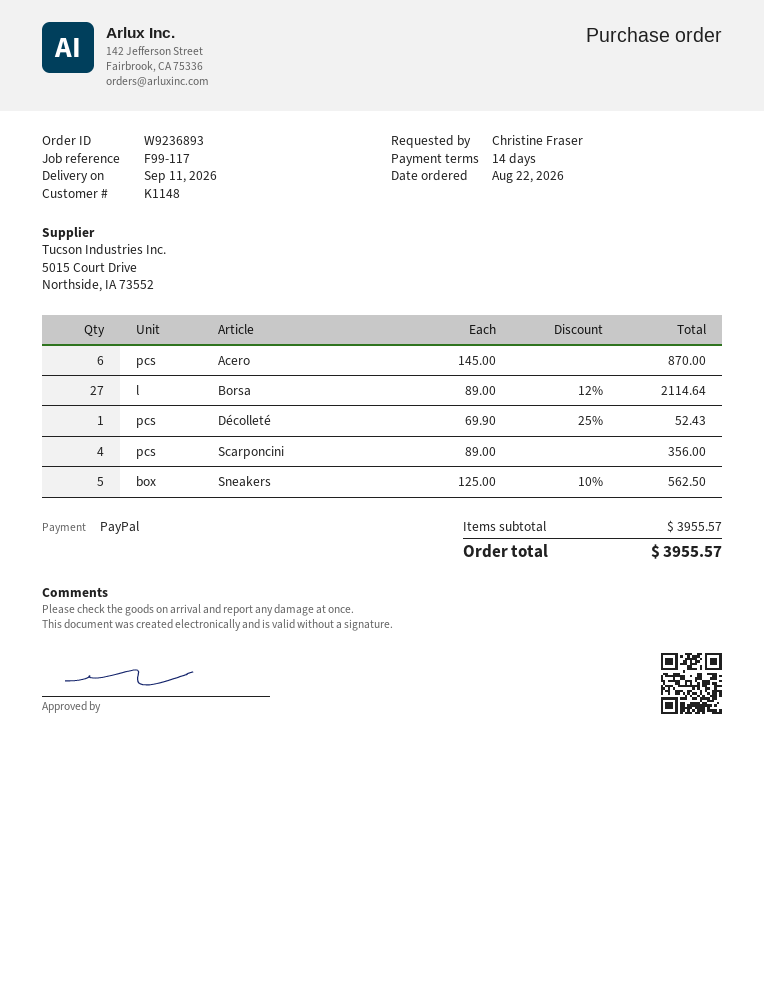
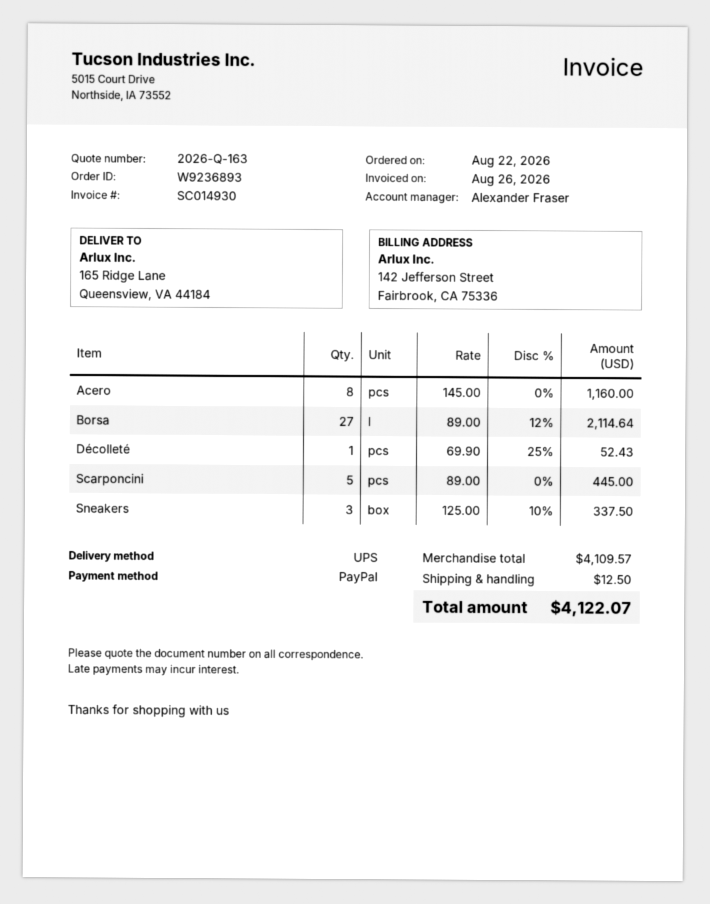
Acero: 6 x 145.00 = 870.00 -> 8 x 145.00 = 1160.00
Scarponcini: 4 x 89.00 = 356.00 -> 5 x 89.00 = 445.00
Sneakers: 5 x 125.00 - 10% = 562.50 -> 3 x 125.00 - 10% = 337.50
subtotal: 3955.57 -> 4109.57
shipping: none -> 12.50
total: 3955.57 -> 4122.07

